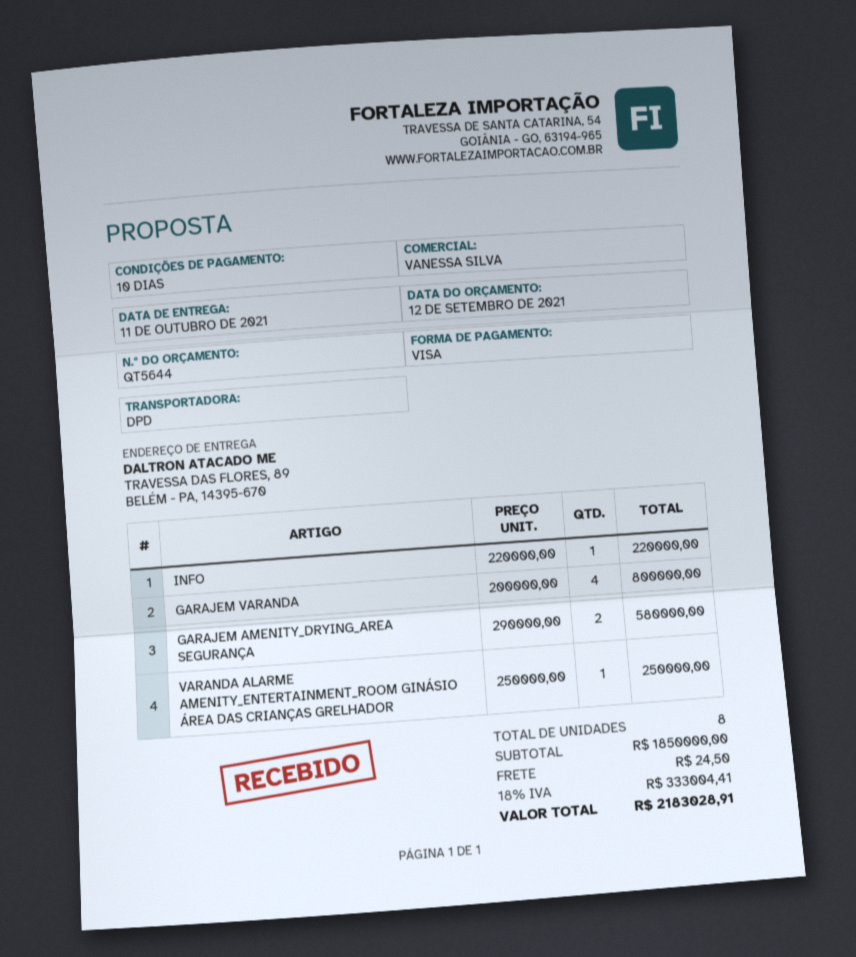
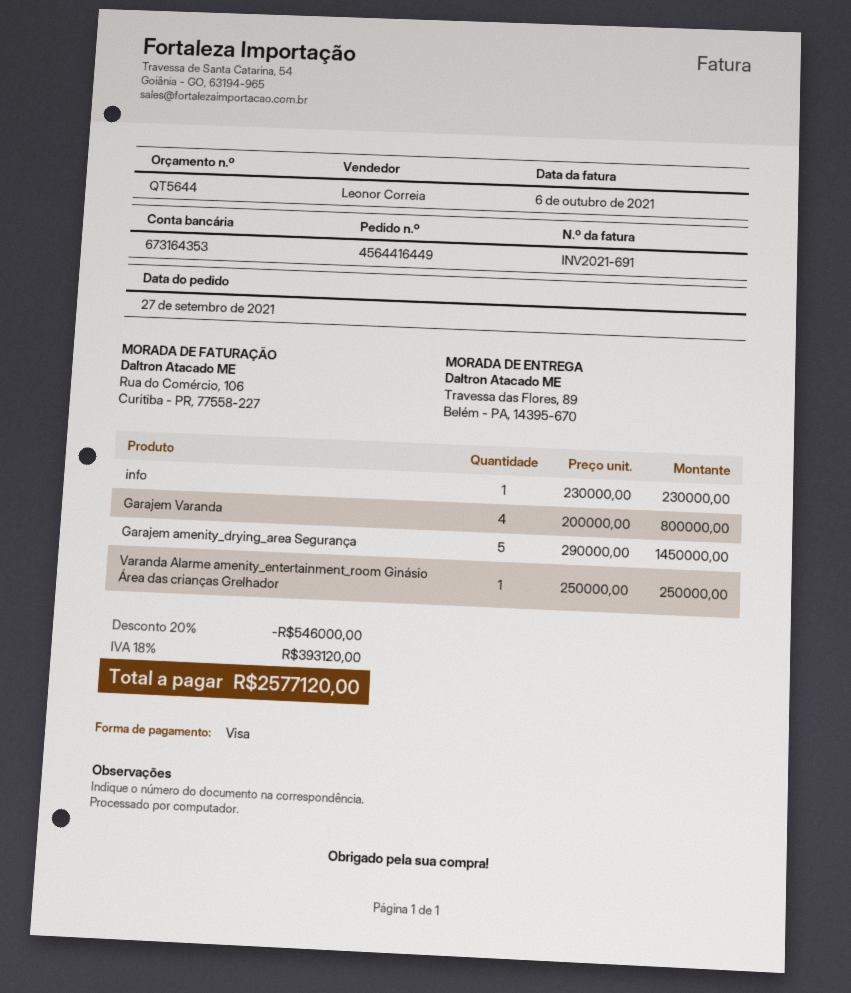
sales rep: VANESSA SILVA -> Leonor Correia
INFO: 1 x 220000.00 = 220000.00 -> 1 x 230000.00 = 230000.00
GARAJEM AMENITY_DRYING_AREA SEGURANÇA: 2 x 290000.00 = 580000.00 -> 5 x 290000.00 = 1450000.00
discount: none -> 20% = 546000.00
shipping: 24.50 -> none
tax: 18% = 333004.41 -> 18% = 393120.00
total: 2183028.91 -> 2577120.00

